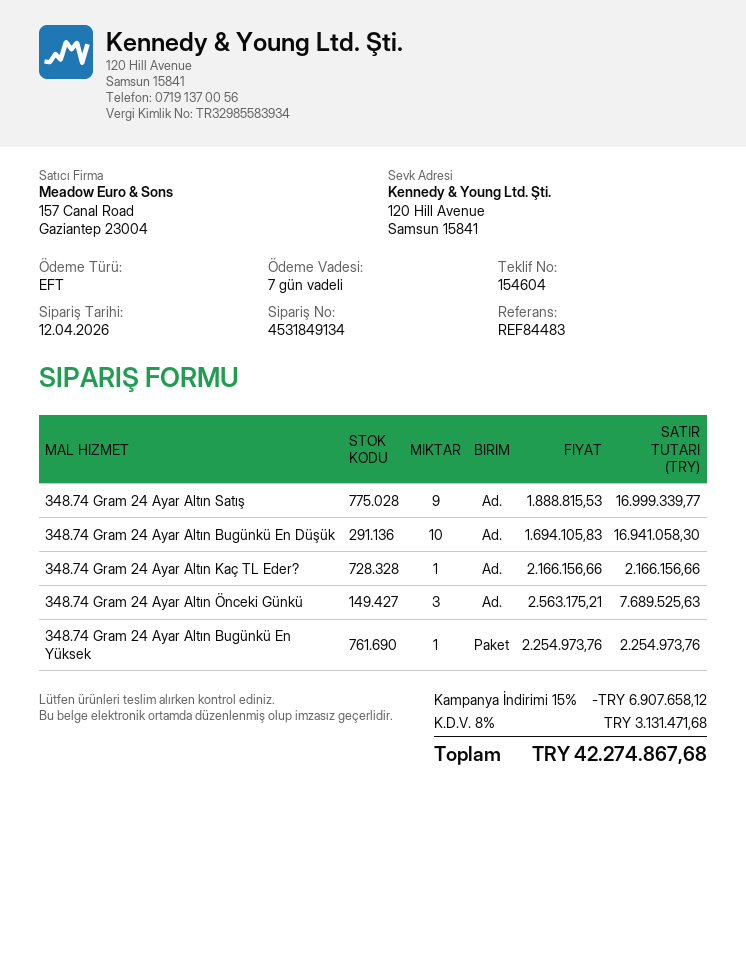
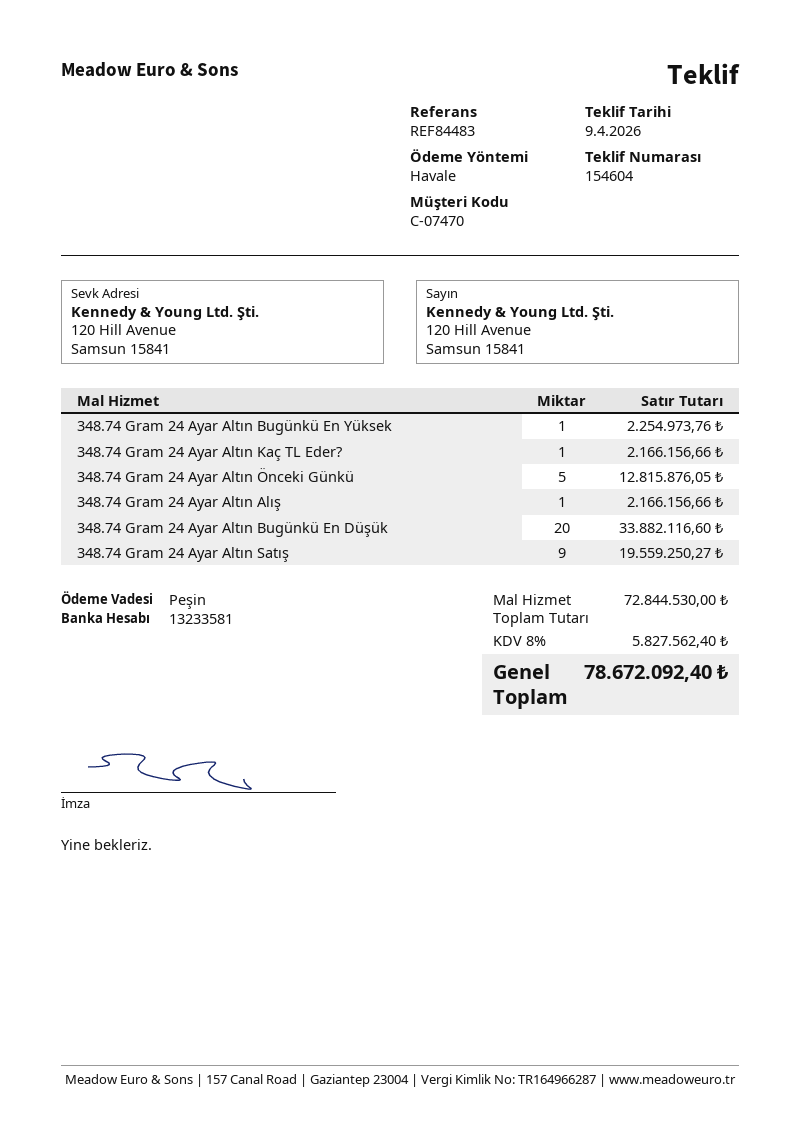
payment terms: 7 days -> on receipt
348.74 Gram 24 Ayar Altın Satış: 9 for 16999339.77 -> 9 for 19559250.27
348.74 Gram 24 Ayar Altın Bugünkü En Düşük: 10 for 16941058.30 -> 20 for 33882116.60
348.74 Gram 24 Ayar Altın Önceki Günkü: 3 for 7689525.63 -> 5 for 12815876.05
348.74 Gram 24 Ayar Altın Alış: none -> 1 for 2166156.66
discount: 15% = 6907658.12 -> none
tax: 8% = 3131471.68 -> 8% = 5827562.40
total: 42274867.68 -> 78672092.40

